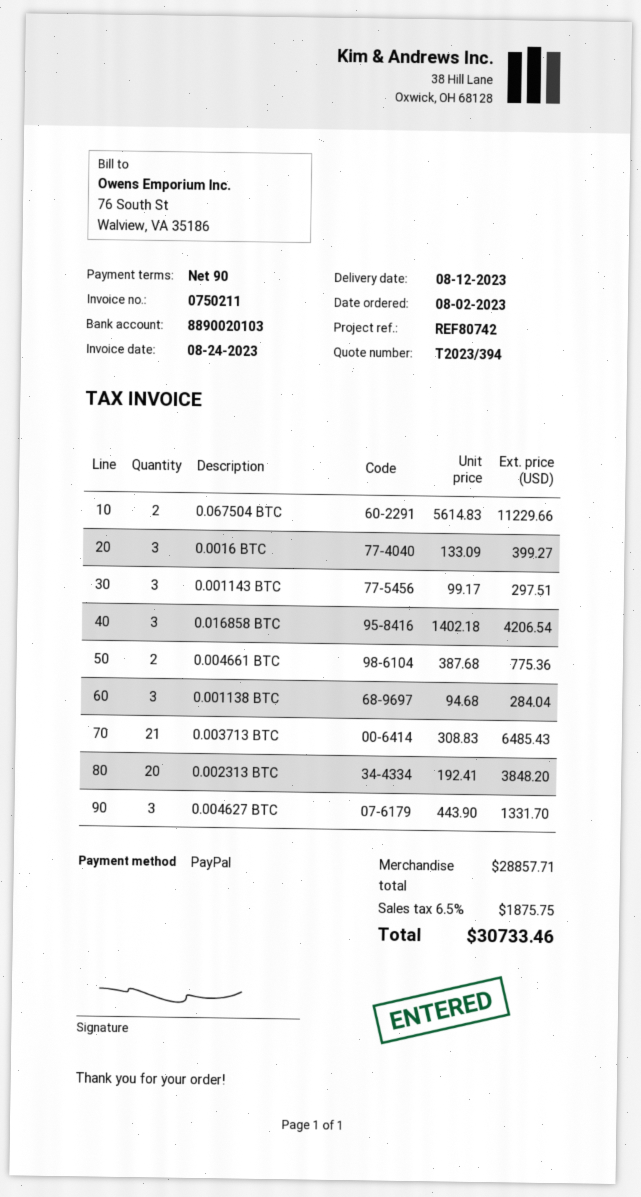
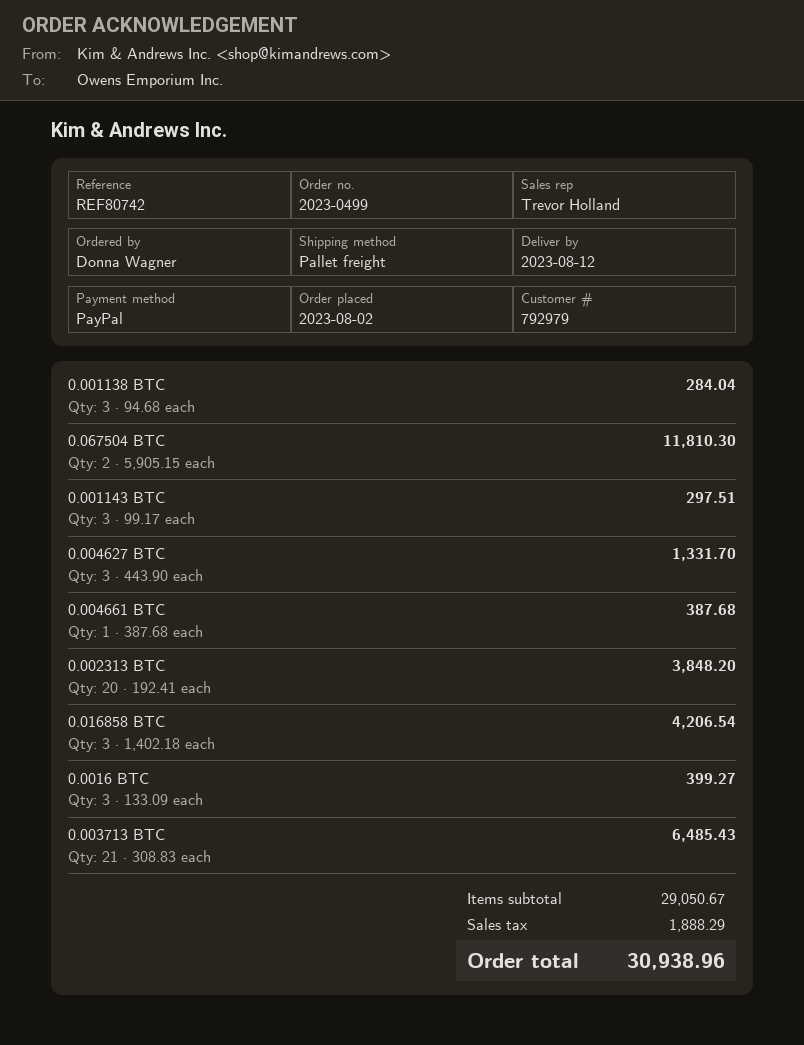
0.067504 BTC: 2 x 5614.83 = 11229.66 -> 2 x 5905.15 = 11810.30
0.004661 BTC: 2 x 387.68 = 775.36 -> 1 x 387.68 = 387.68
subtotal: 28857.71 -> 29050.67
tax: 1875.75 -> 1888.29
total: 30733.46 -> 30938.96

